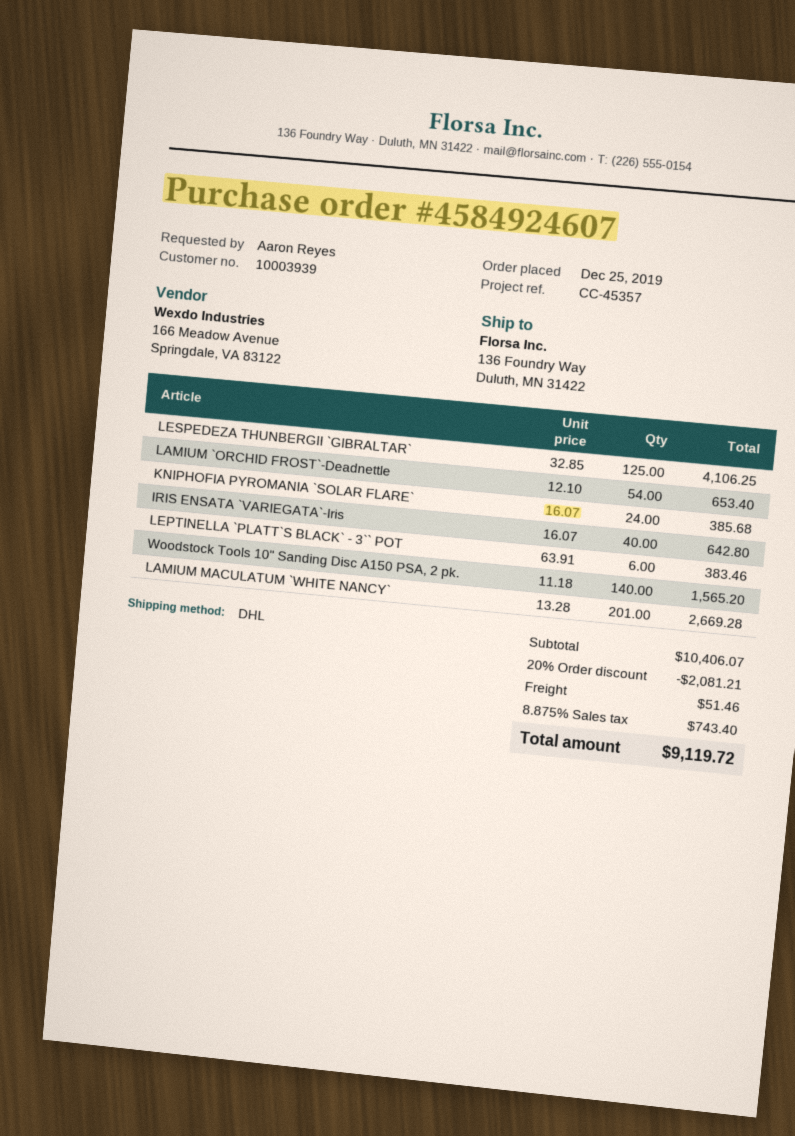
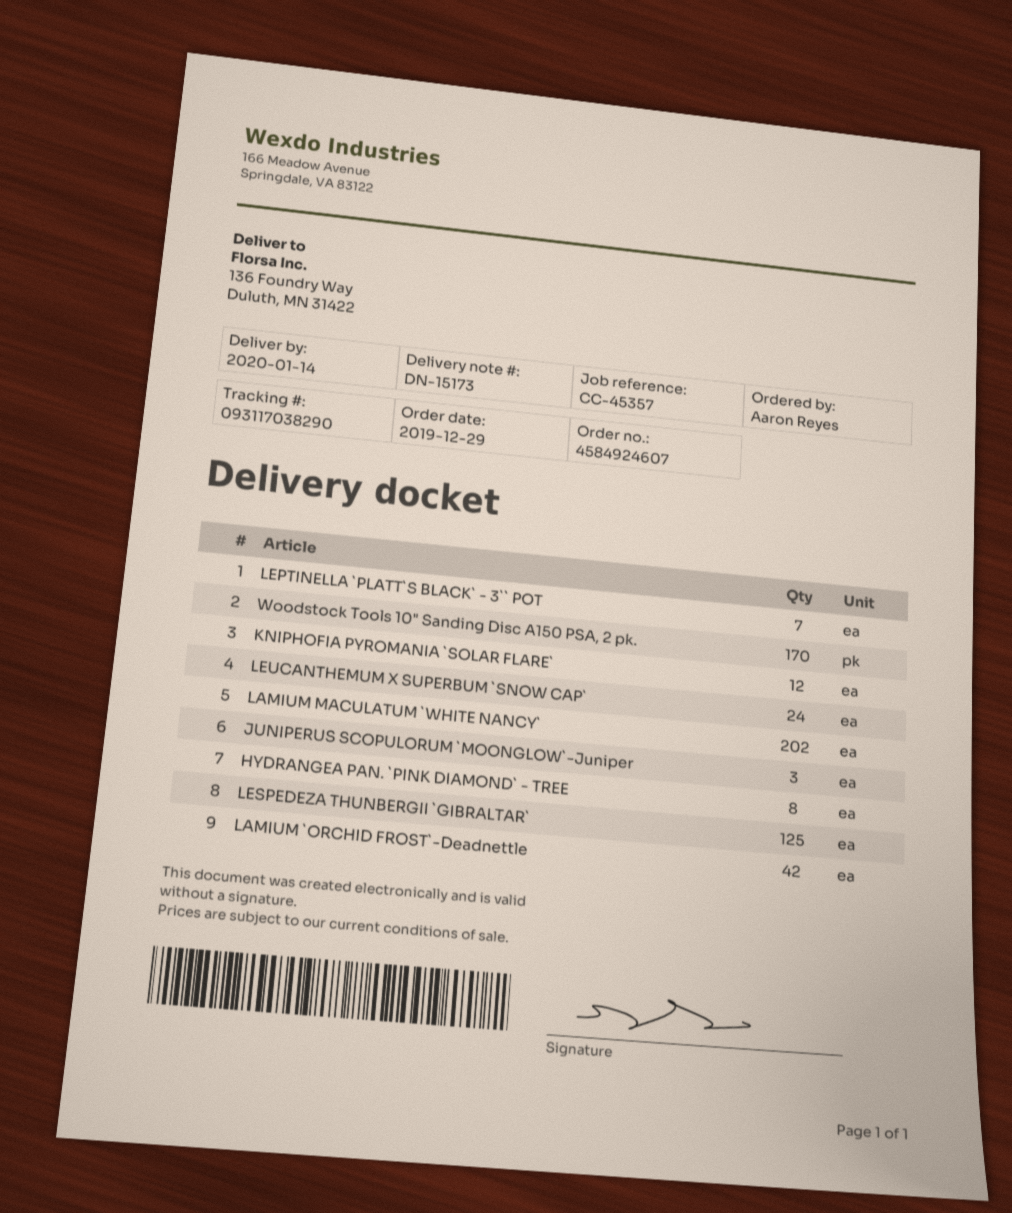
order date: 2019-12-25 -> 2019-12-29
LAMIUM `ORCHID FROST`-Deadnettle: 54 -> 42
KNIPHOFIA PYROMANIA `SOLAR FLARE`: 24 -> 12
IRIS ENSATA `VARIEGATA`-Iris: 40 -> none
LEPTINELLA `PLATT`S BLACK` - 3`` POT: 6 -> 7
Woodstock Tools 10" Sanding Disc A150 PSA, 2 pk.: 140 -> 170
LAMIUM MACULATUM `WHITE NANCY`: 201 -> 202
LEUCANTHEMUM X SUPERBUM `SNOW CAP`: none -> 24
JUNIPERUS SCOPULORUM `MOONGLOW`-Juniper: none -> 3
HYDRANGEA PAN. `PINK DIAMOND` - TREE: none -> 8

